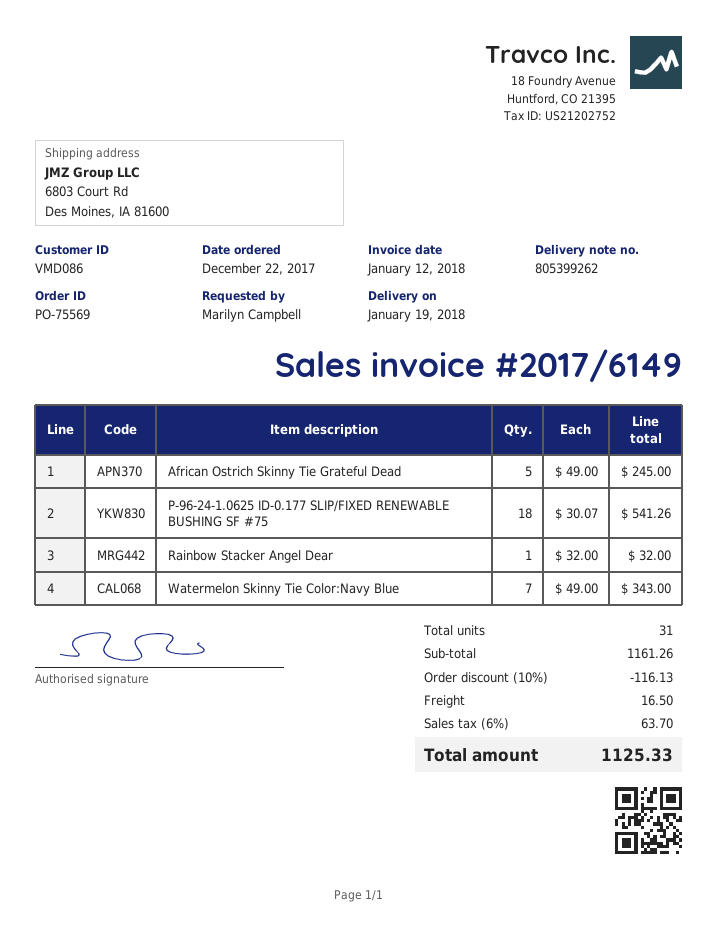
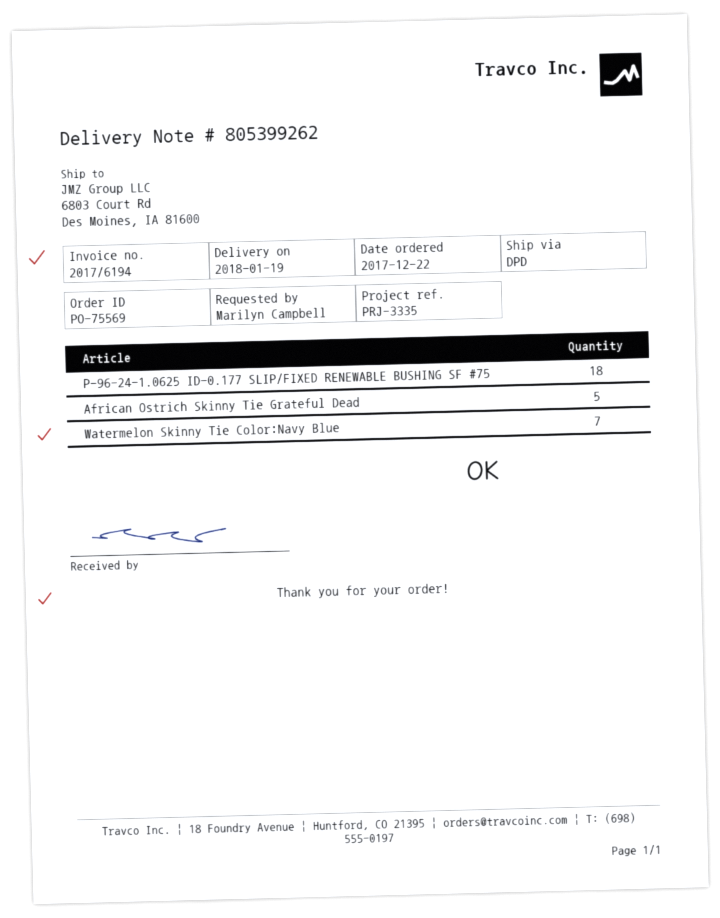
invoice number: 2017/6149 -> 2017/6194
Rainbow Stacker Angel Dear: 1 -> none

